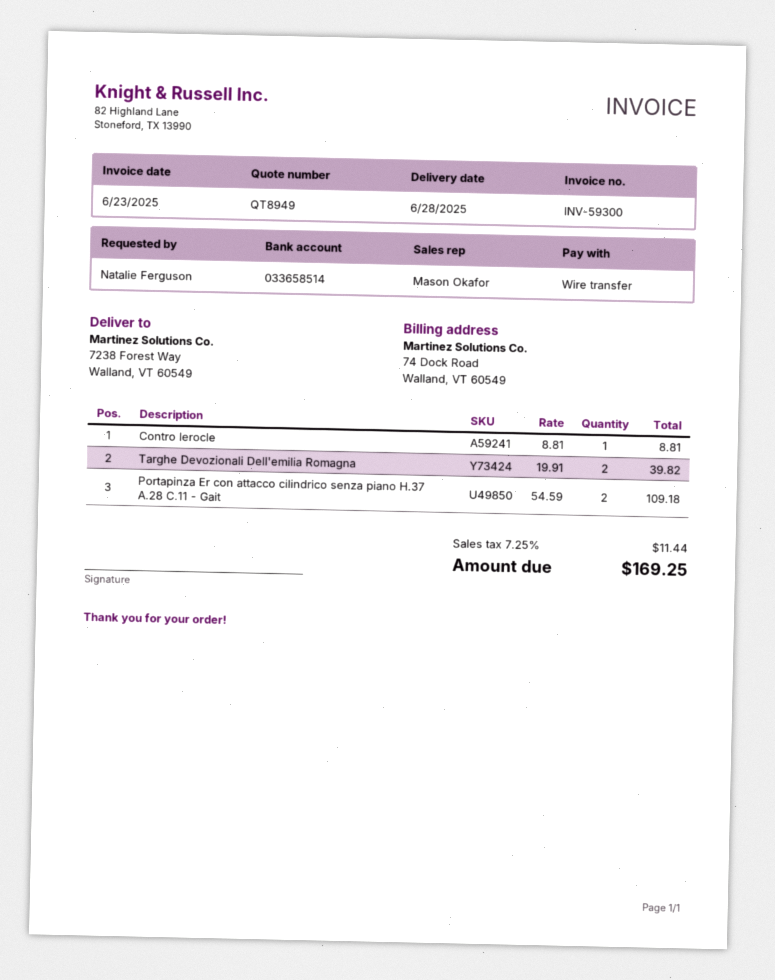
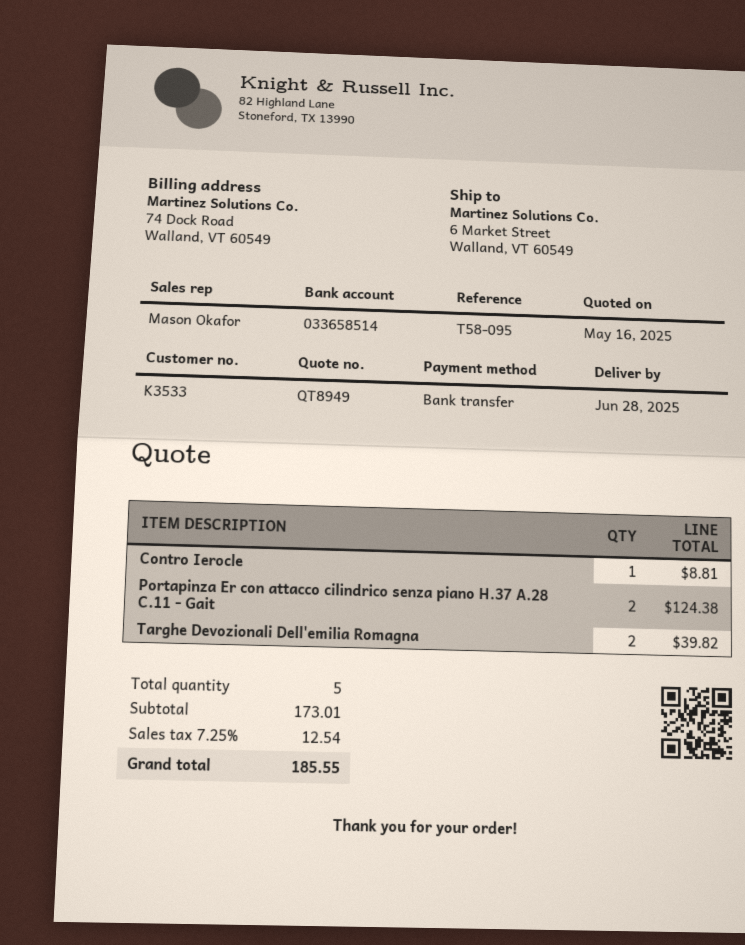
ship to: 7238 Forest Way, Walland, VT 60549 -> 6 Market Street, Walland, VT 60549
Portapinza Er con attacco cilindrico senza piano H.37 A.28 C.11 - Gait: 2 for 109.18 -> 2 for 124.38
tax: 7.25% = 11.44 -> 7.25% = 12.54
total: 169.25 -> 185.55

